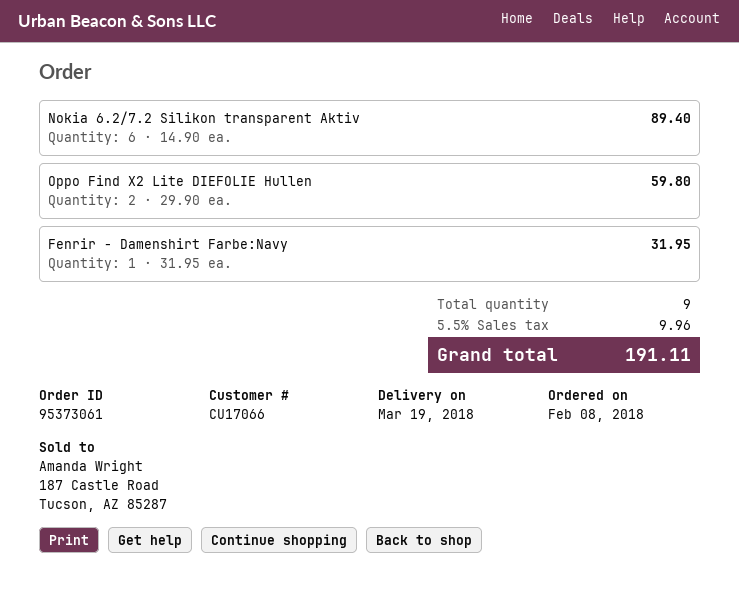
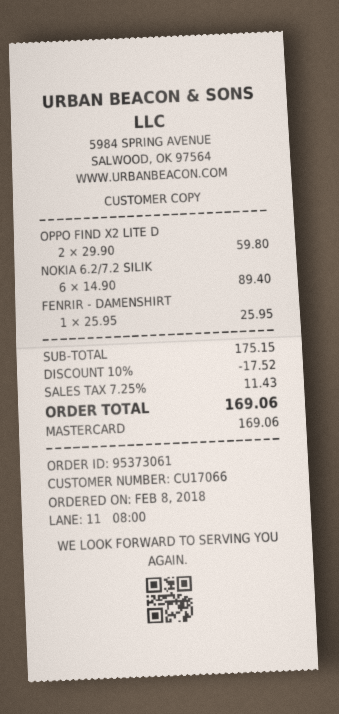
Fenrir - Damenshirt Farbe:Navy: 1 x 31.95 = 31.95 -> 1 x 25.95 = 25.95
discount: none -> 10% = 17.52
tax: 5.5% = 9.96 -> 7.25% = 11.43
total: 191.11 -> 169.06

